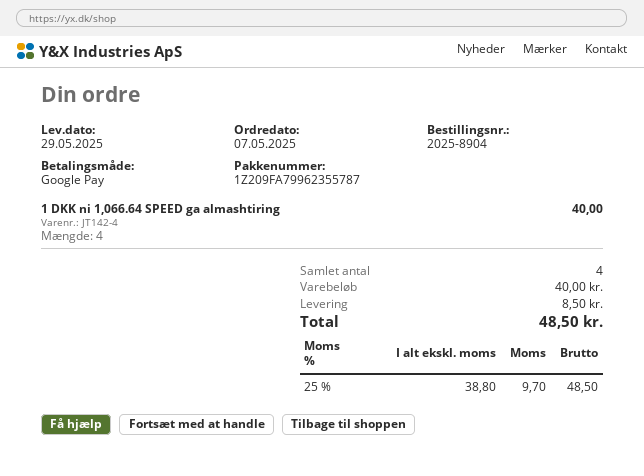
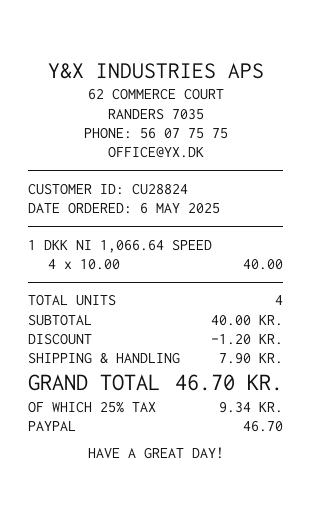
order date: 2025-05-07 -> 2025-05-06
payment method: Google Pay -> PayPal
discount: none -> 1.20
shipping: 8.50 -> 7.90
tax: 25% = 9.70 -> 25% = 9.34
total: 48.50 -> 46.70

